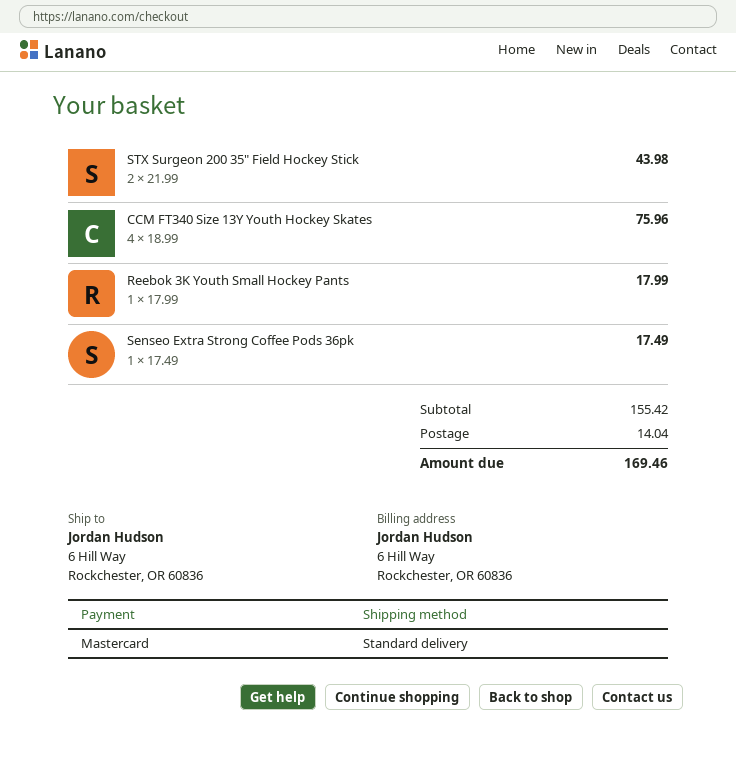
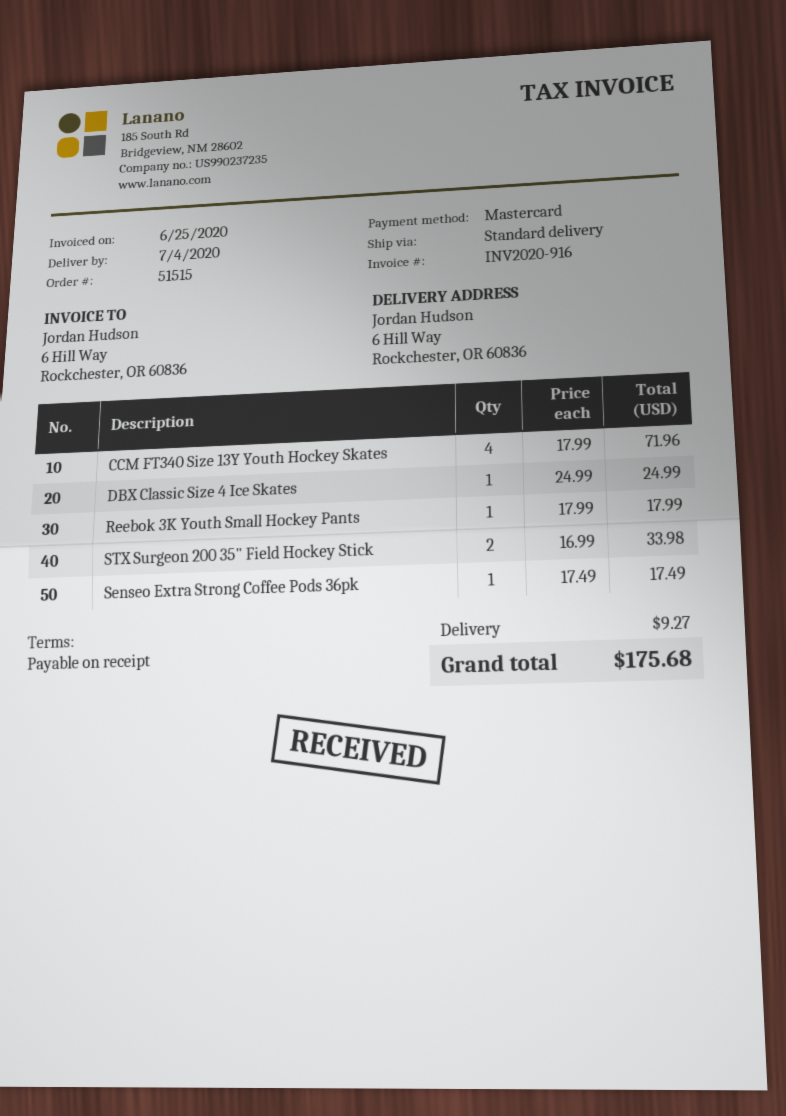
STX Surgeon 200 35" Field Hockey Stick: 2 x 21.99 = 43.98 -> 2 x 16.99 = 33.98
CCM FT340 Size 13Y Youth Hockey Skates: 4 x 18.99 = 75.96 -> 4 x 17.99 = 71.96
DBX Classic Size 4 Ice Skates: none -> 1 x 24.99 = 24.99
shipping: 14.04 -> 9.27
total: 169.46 -> 175.68

